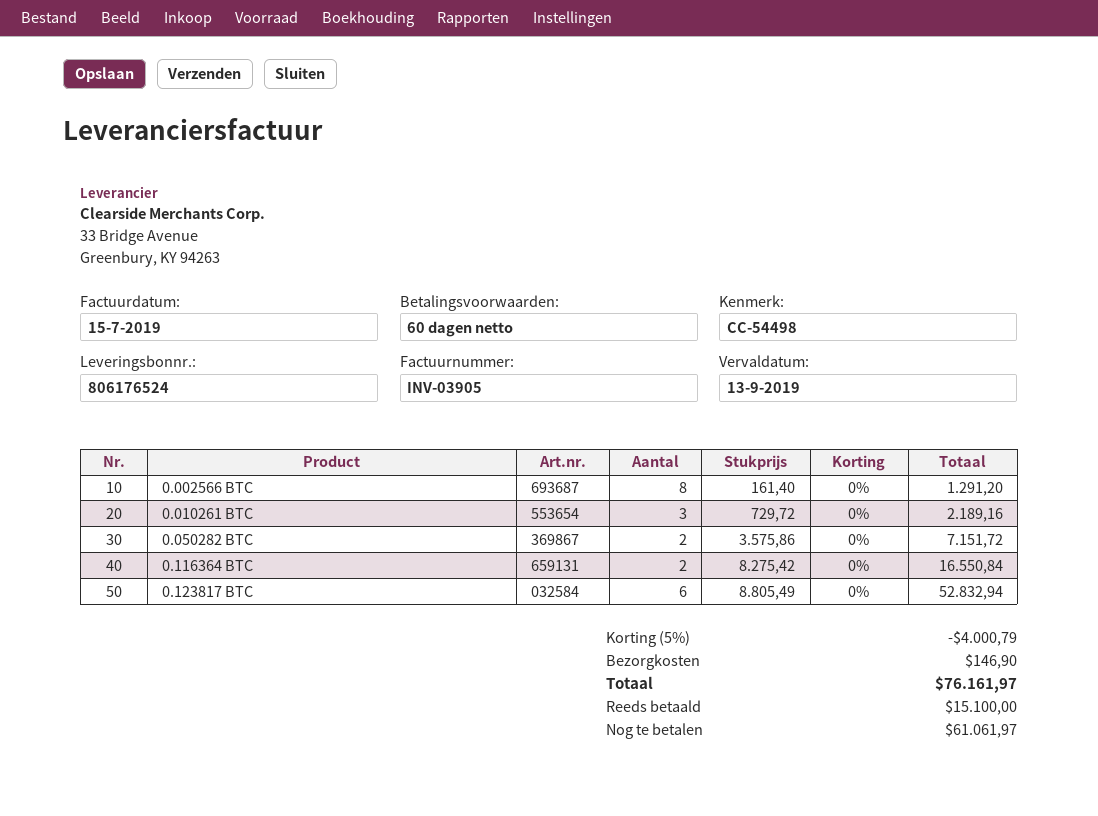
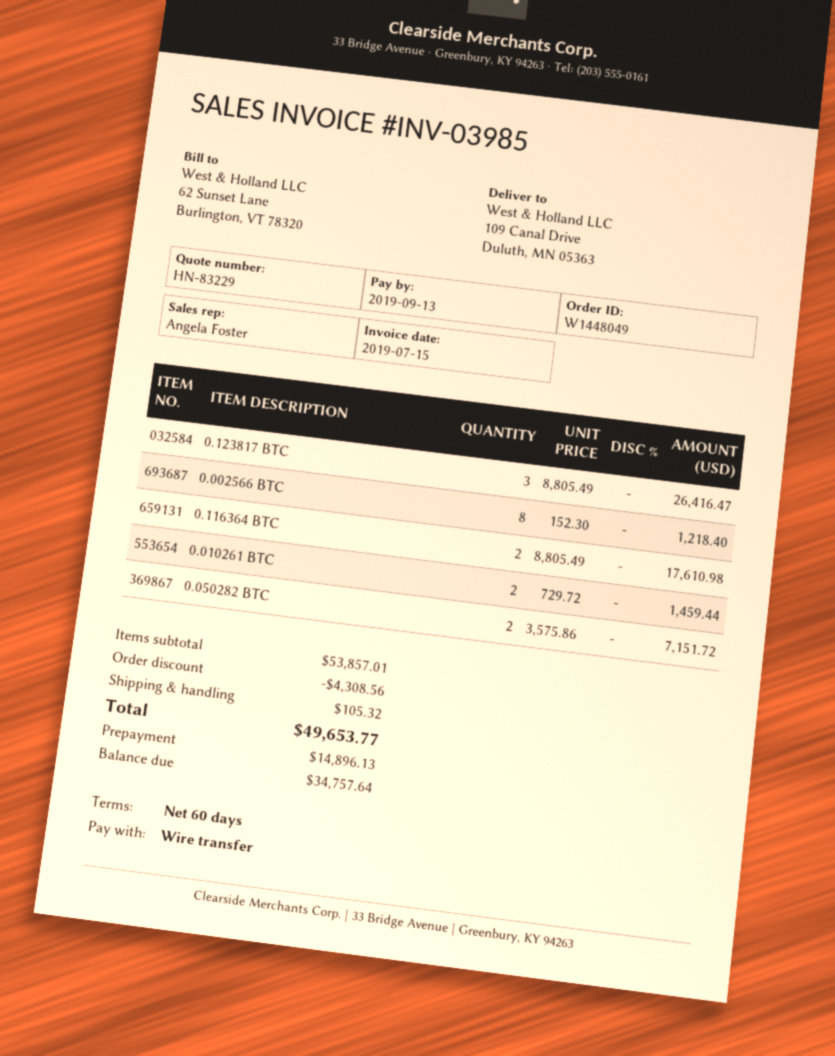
invoice number: INV-03905 -> INV-03985
0.002566 BTC: 8 x 161.40 = 1291.20 -> 8 x 152.30 = 1218.40
0.010261 BTC: 3 x 729.72 = 2189.16 -> 2 x 729.72 = 1459.44
0.116364 BTC: 2 x 8275.42 = 16550.84 -> 2 x 8805.49 = 17610.98
0.123817 BTC: 6 x 8805.49 = 52832.94 -> 3 x 8805.49 = 26416.47
discount: 4000.79 -> 4308.56
shipping: 146.90 -> 105.32
total: 76161.97 -> 49653.77
deposit: 15100.00 -> 14896.13
balance: 61061.97 -> 34757.64

